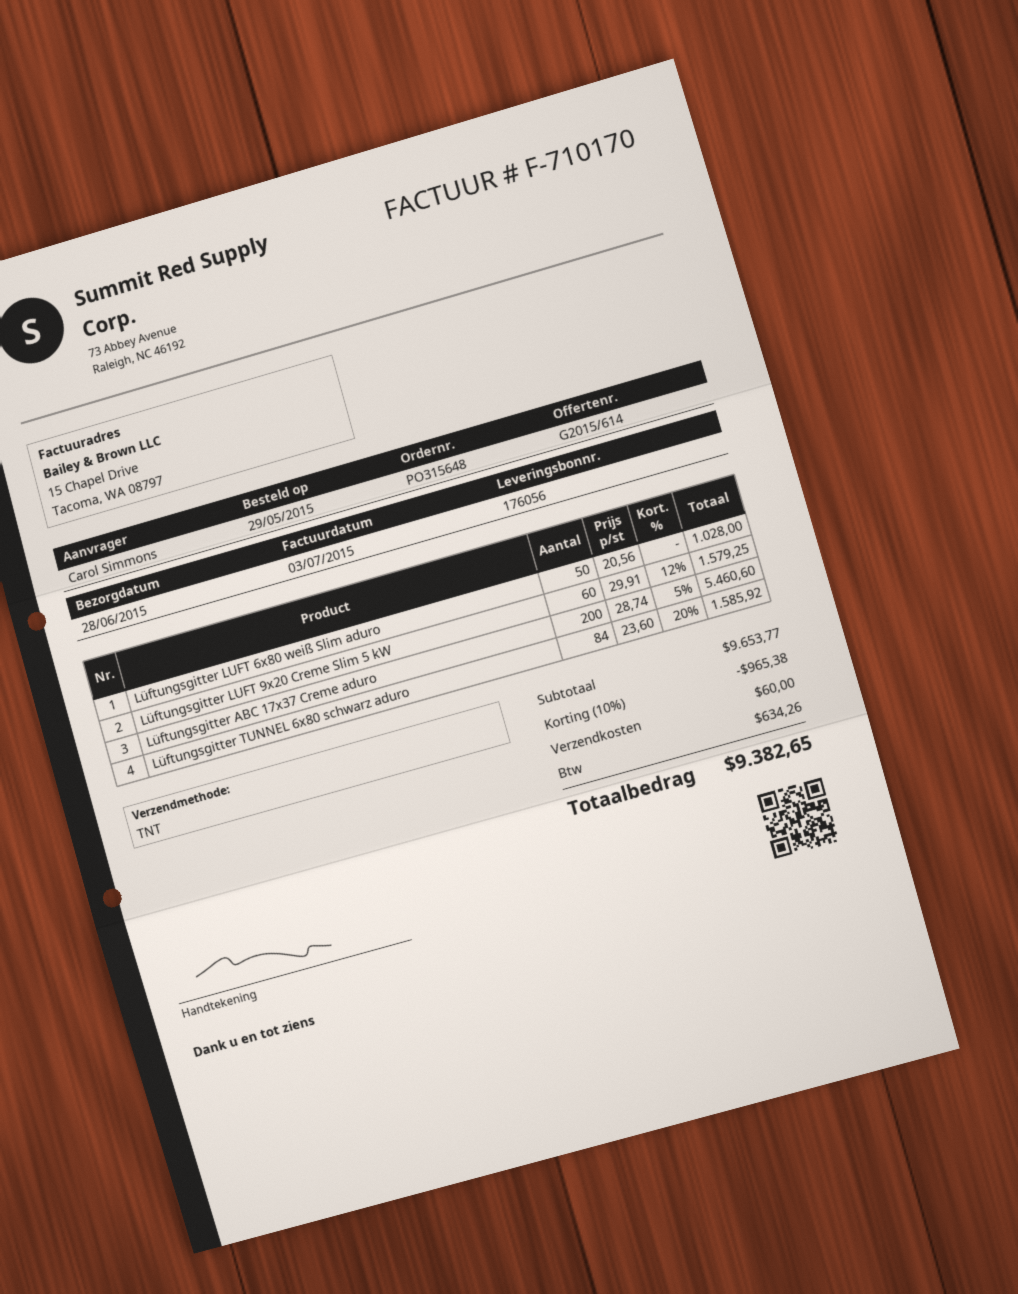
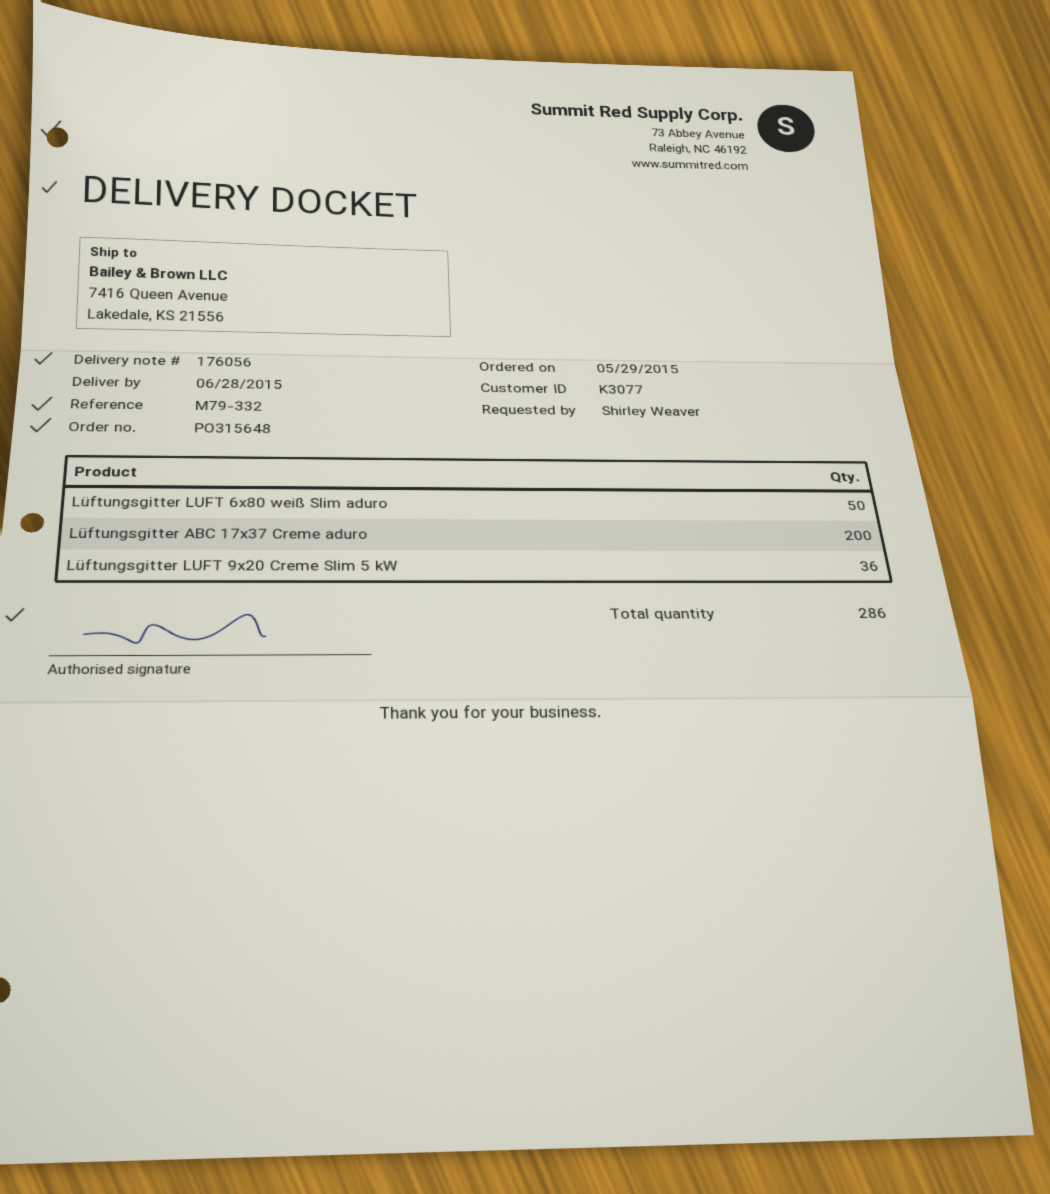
ordered by: Carol Simmons -> Shirley Weaver
Lüftungsgitter LUFT 9x20 Creme Slim 5 kW: 60 -> 36
Lüftungsgitter TUNNEL 6x80 schwarz aduro: 84 -> none

